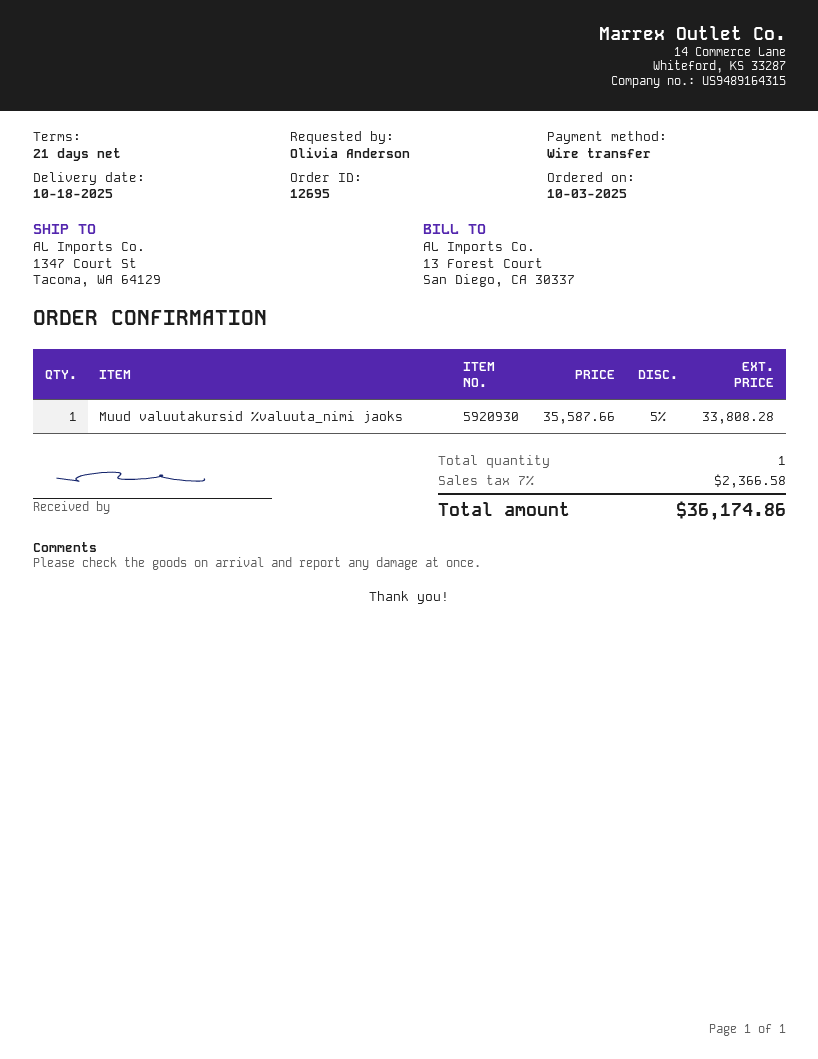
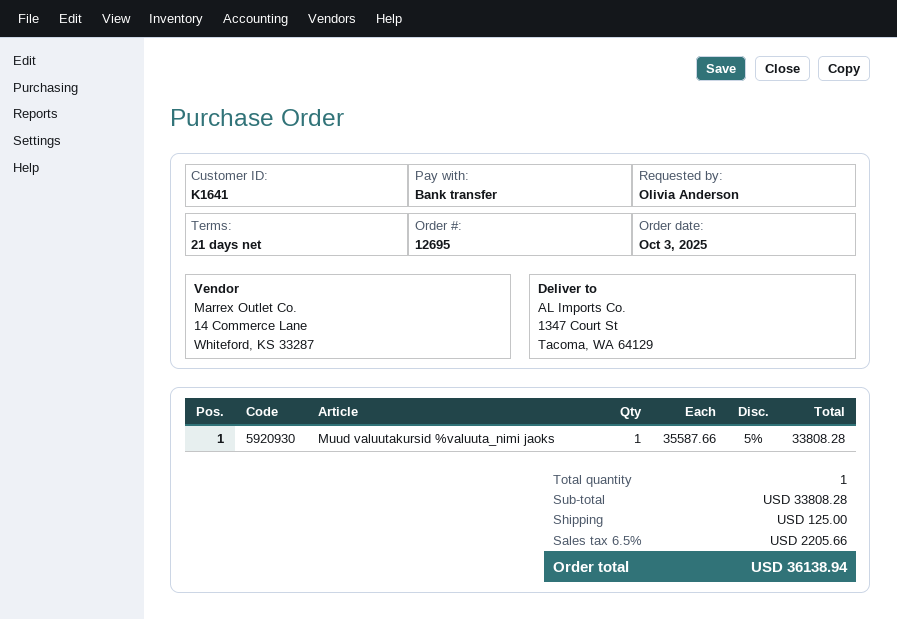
shipping: none -> 125.00
tax: 7% = 2366.58 -> 6.5% = 2205.66
total: 36174.86 -> 36138.94

